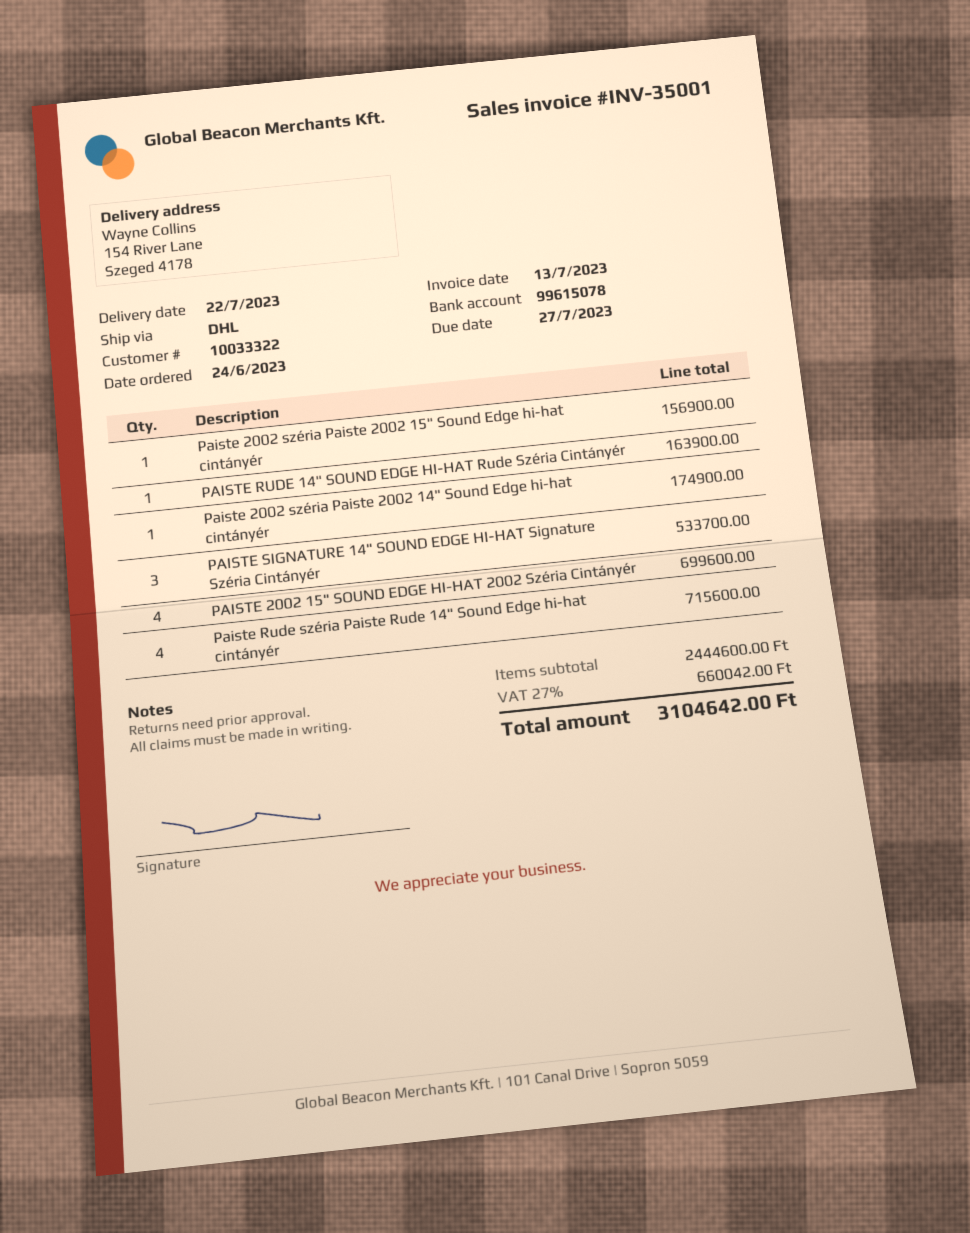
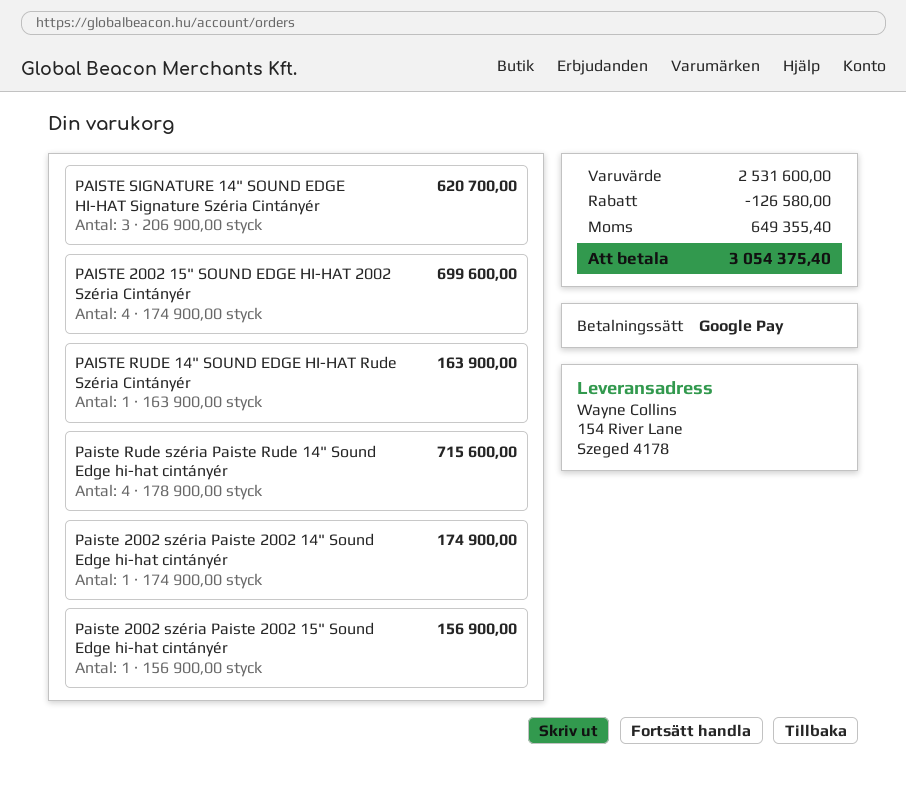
PAISTE SIGNATURE 14" SOUND EDGE HI-HAT Signature Széria Cintányér: 3 for 533700.00 -> 3 for 620700.00
subtotal: 2444600.00 -> 2531600.00
discount: none -> 126580.00
tax: 660042.00 -> 649355.40
total: 3104642.00 -> 3054375.40

